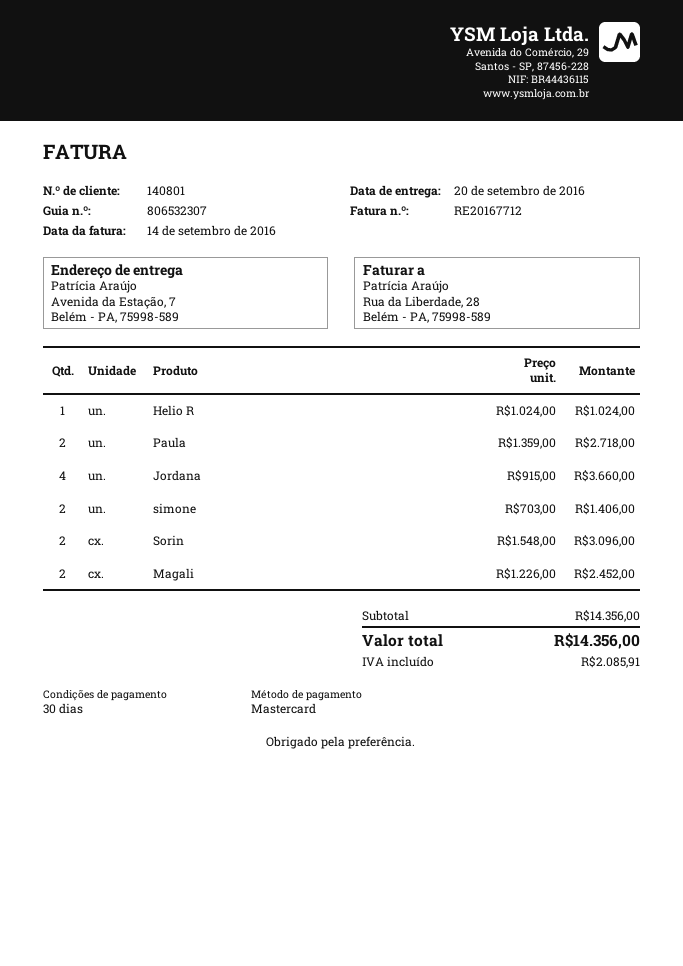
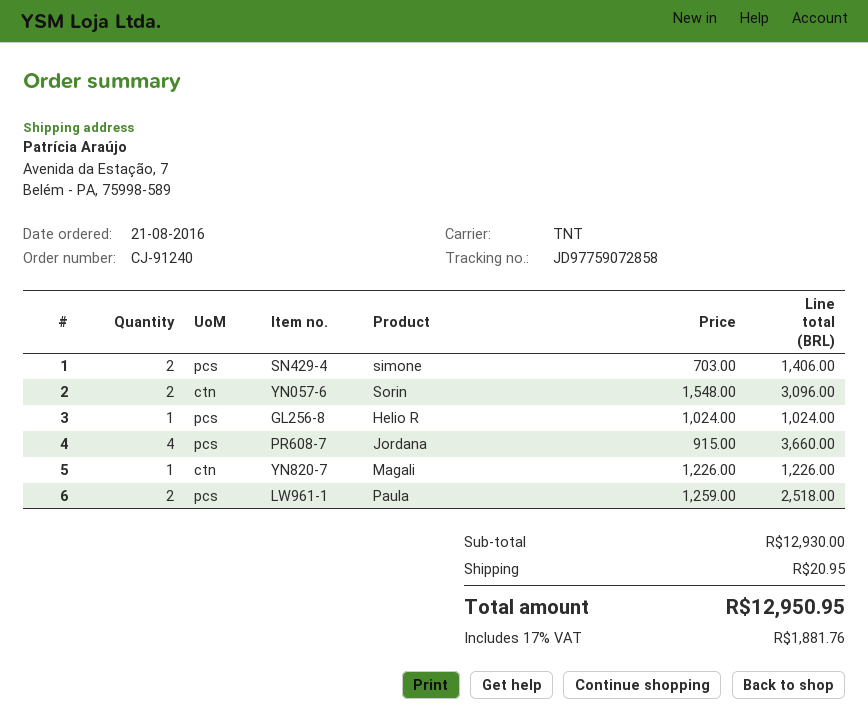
Paula: 2 x 1359.00 = 2718.00 -> 2 x 1259.00 = 2518.00
Magali: 2 x 1226.00 = 2452.00 -> 1 x 1226.00 = 1226.00
subtotal: 14356.00 -> 12930.00
shipping: none -> 20.95
tax: 2085.91 -> 1881.76
total: 14356.00 -> 12950.95

